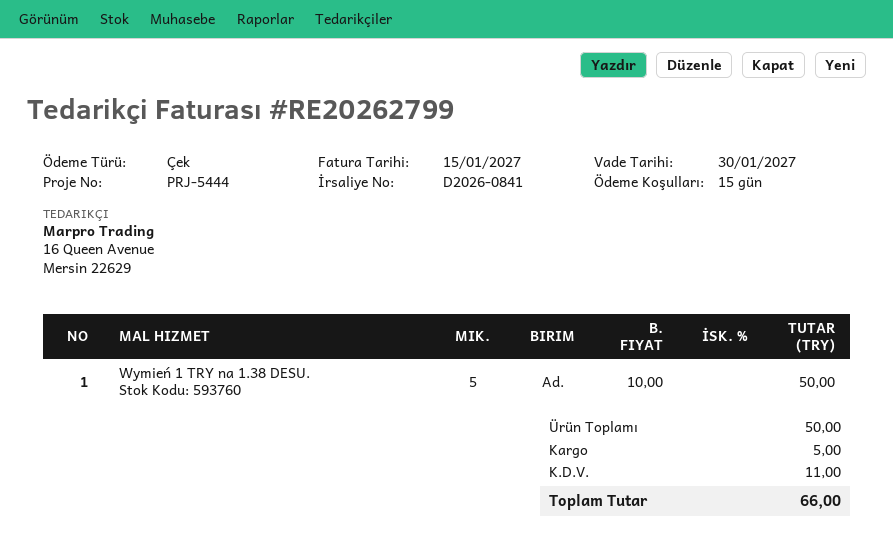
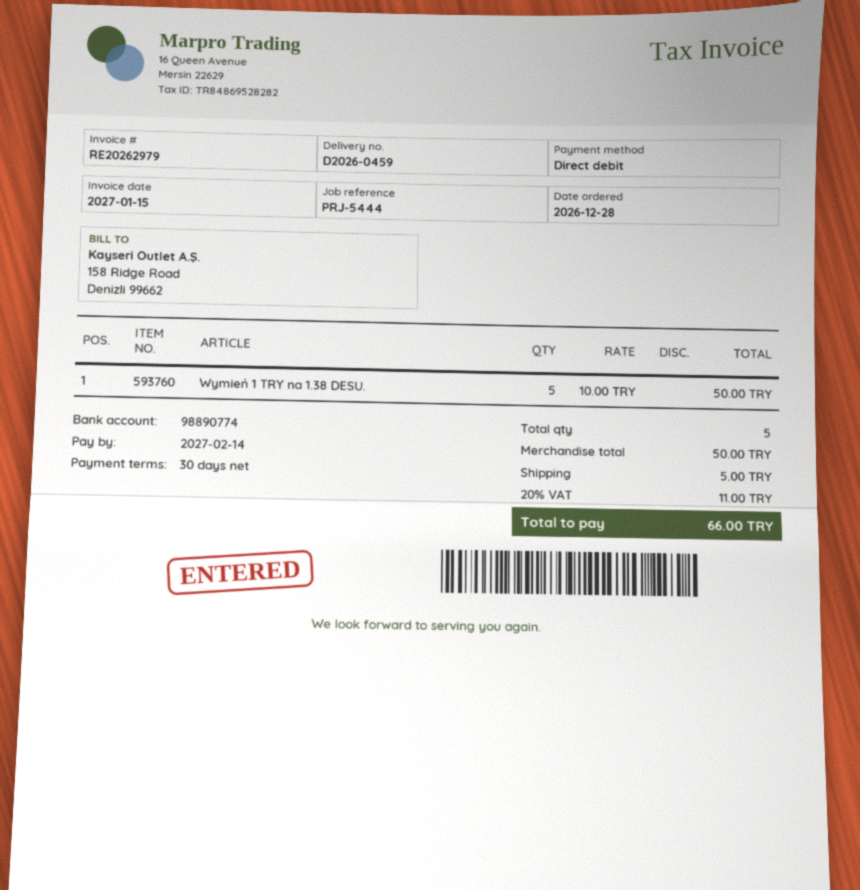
delivery note number: D2026-0841 -> D2026-0459
invoice number: RE20262799 -> RE20262979
payment terms: 15 days -> 30 days
due date: 2027-01-30 -> 2027-02-14
payment method: cheque -> direct debit

